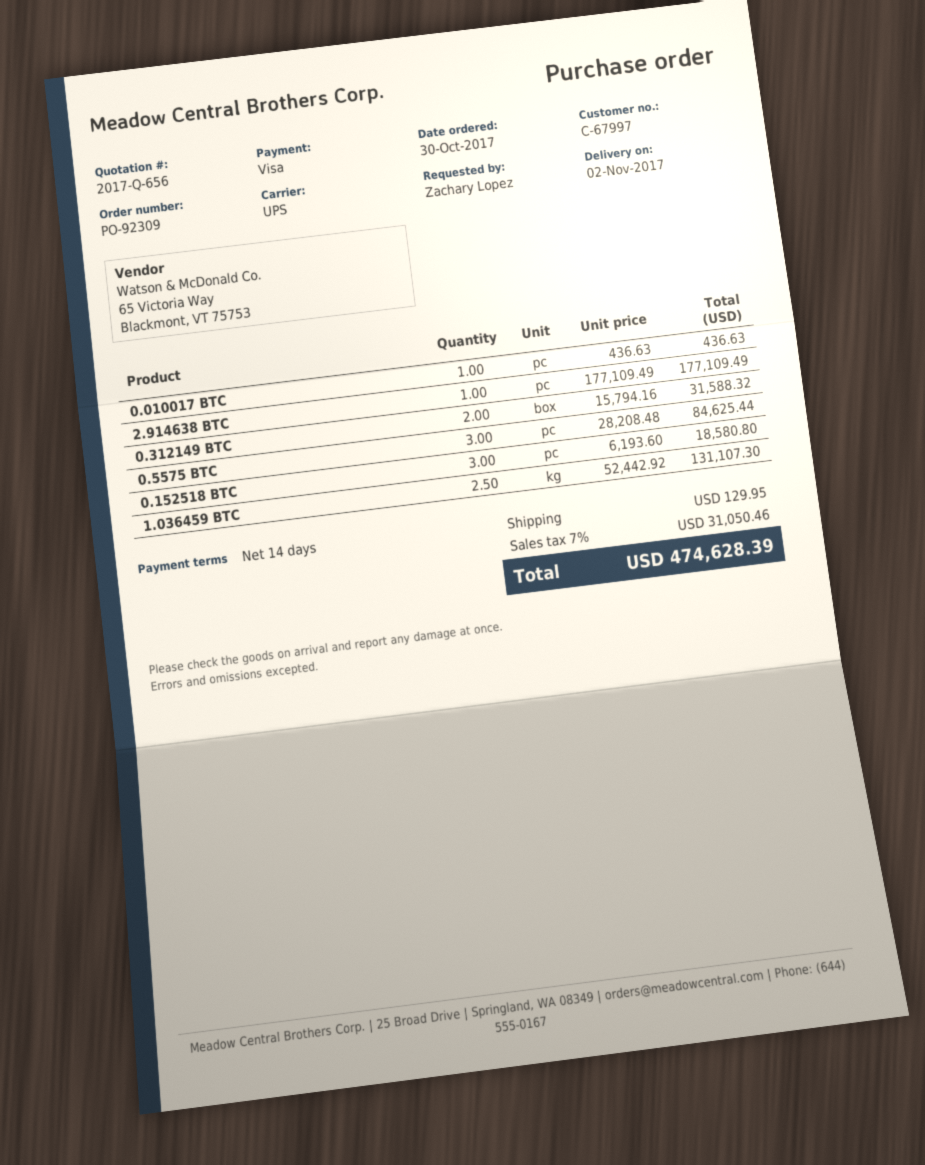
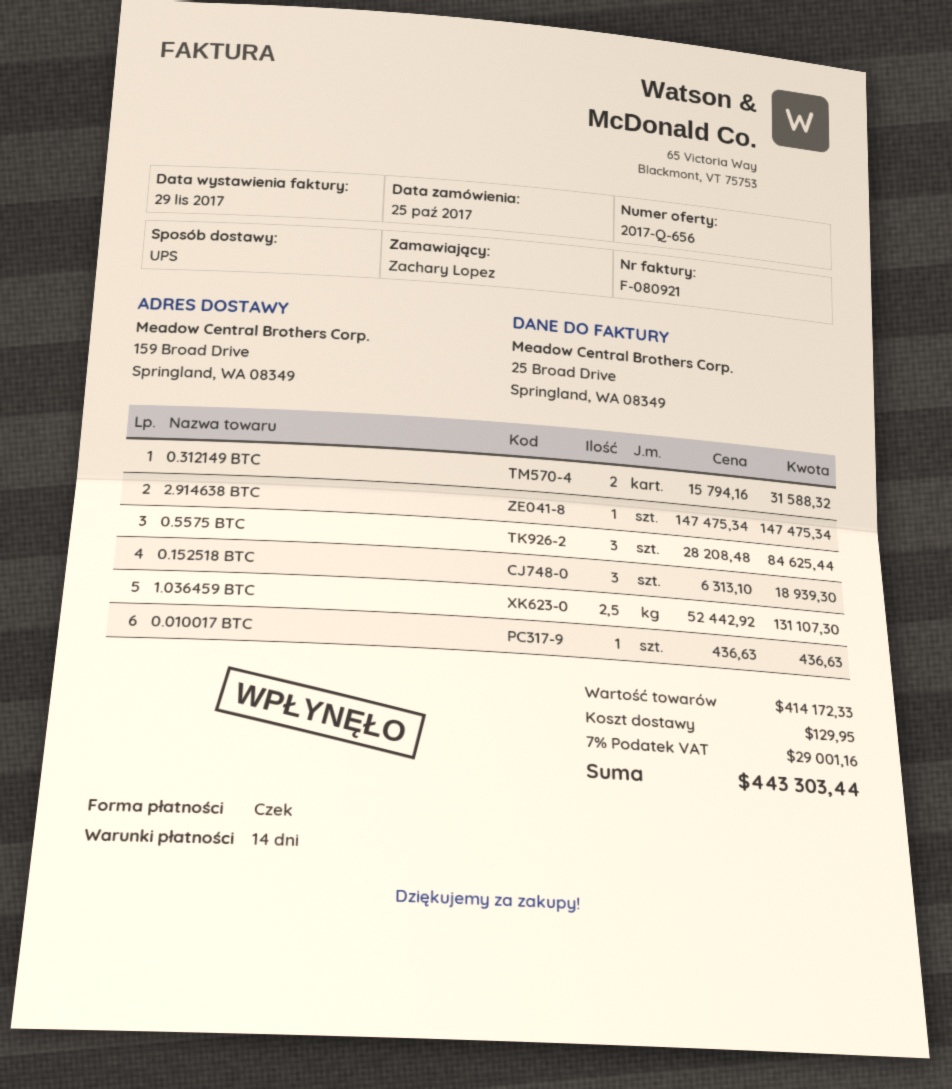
order date: 2017-10-30 -> 2017-10-25
payment method: Visa -> cheque
2.914638 BTC: 1 x 177109.49 = 177109.49 -> 1 x 147475.34 = 147475.34
0.152518 BTC: 3 x 6193.60 = 18580.80 -> 3 x 6313.10 = 18939.30
tax: 7% = 31050.46 -> 7% = 29001.16
total: 474628.39 -> 443303.44

